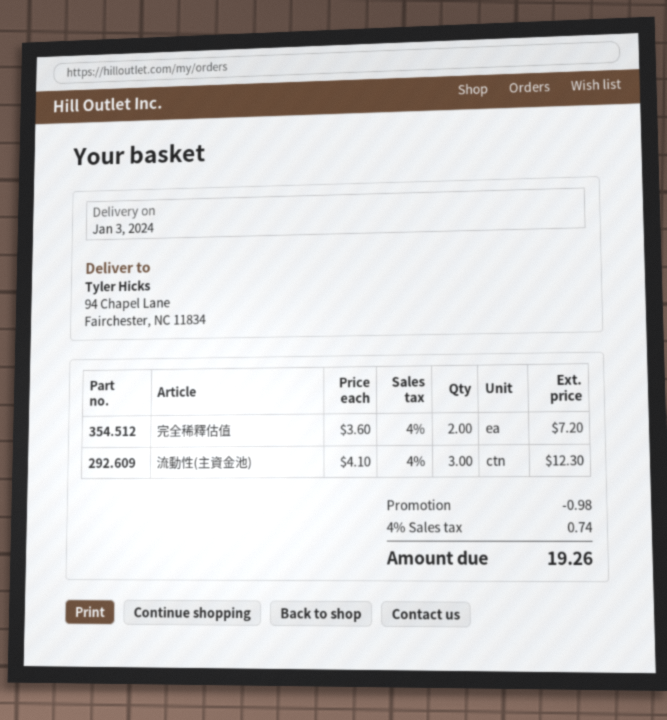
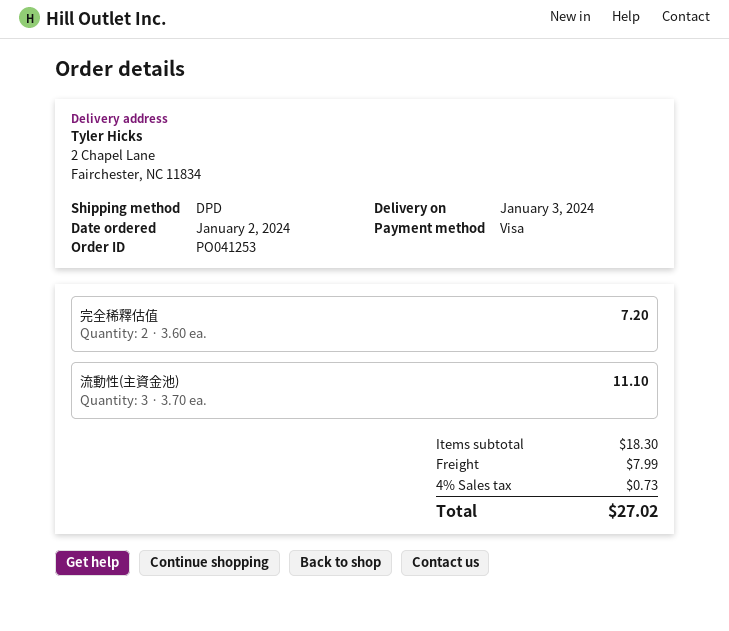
ship to: 94 Chapel Lane, Fairchester, NC 11834 -> 2 Chapel Lane, Fairchester, NC 11834
流動性(主資金池): 3 x 4.10 = 12.30 -> 3 x 3.70 = 11.10
discount: 0.98 -> none
shipping: none -> 7.99
tax: 4% = 0.74 -> 4% = 0.73
total: 19.26 -> 27.02

